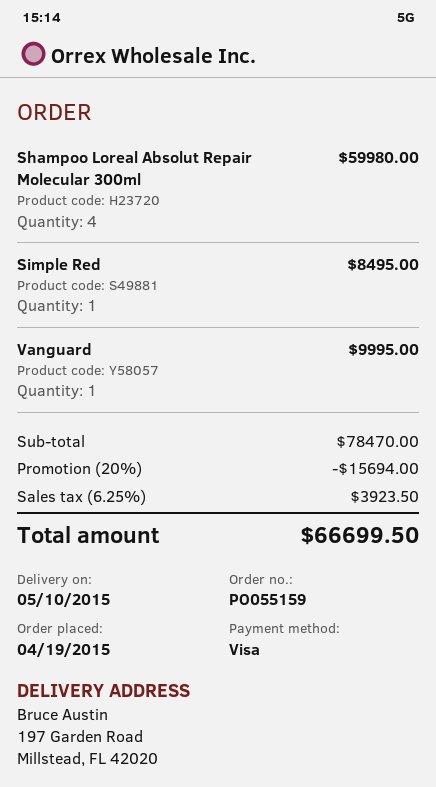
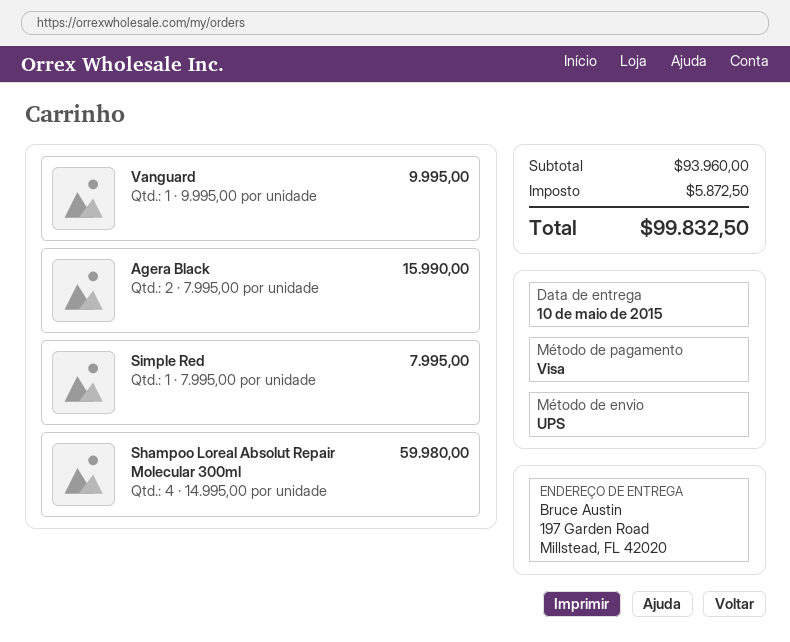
Simple Red: 1 for 8495.00 -> 1 for 7995.00
Agera Black: none -> 2 for 15990.00
subtotal: 78470.00 -> 93960.00
discount: 20% = 15694.00 -> none
tax: 3923.50 -> 5872.50
total: 66699.50 -> 99832.50

